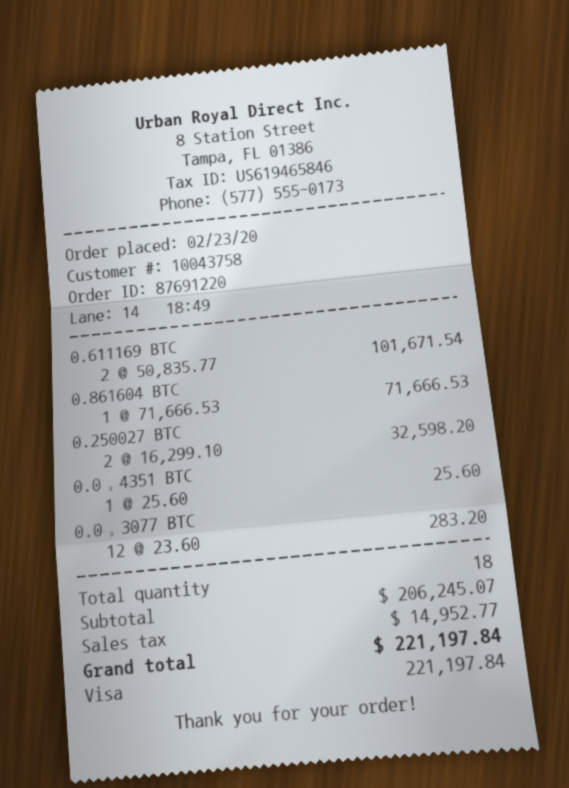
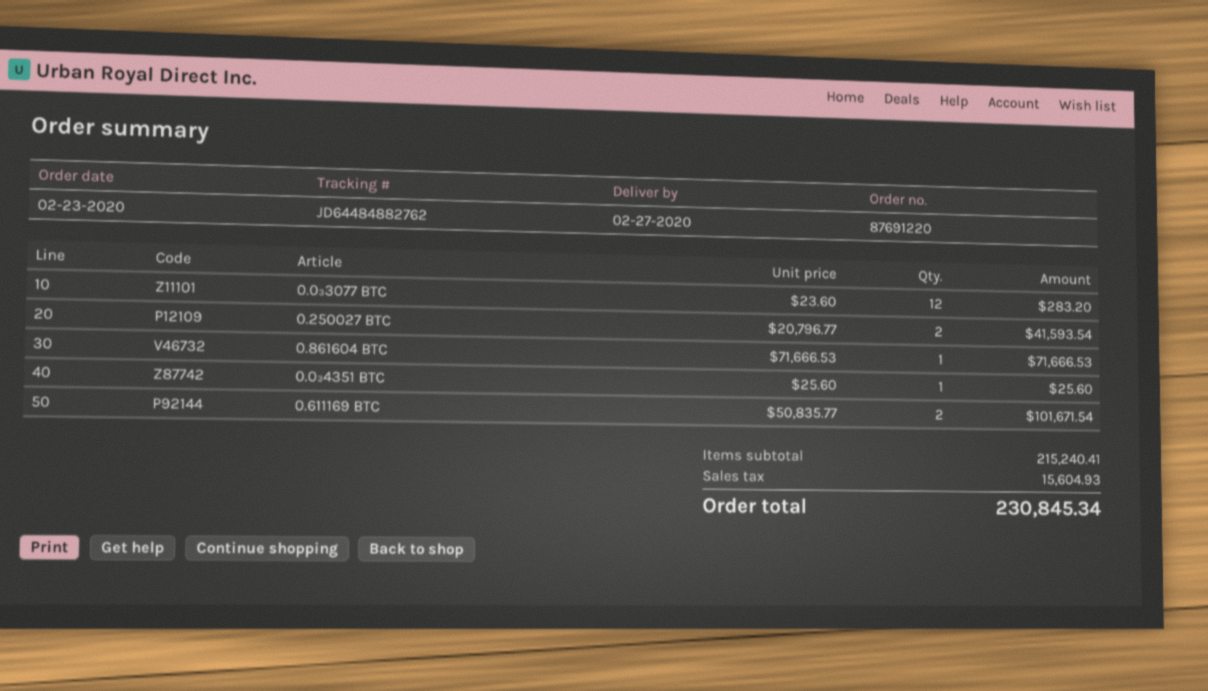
0.250027 BTC: 2 x 16299.10 = 32598.20 -> 2 x 20796.77 = 41593.54
subtotal: 206245.07 -> 215240.41
tax: 14952.77 -> 15604.93
total: 221197.84 -> 230845.34

